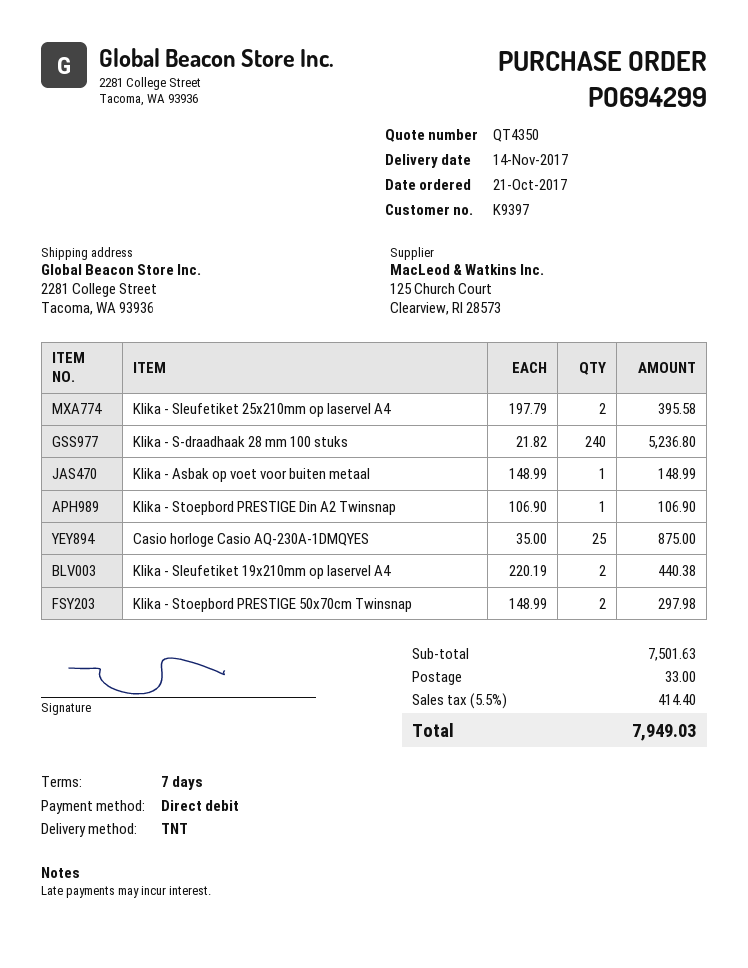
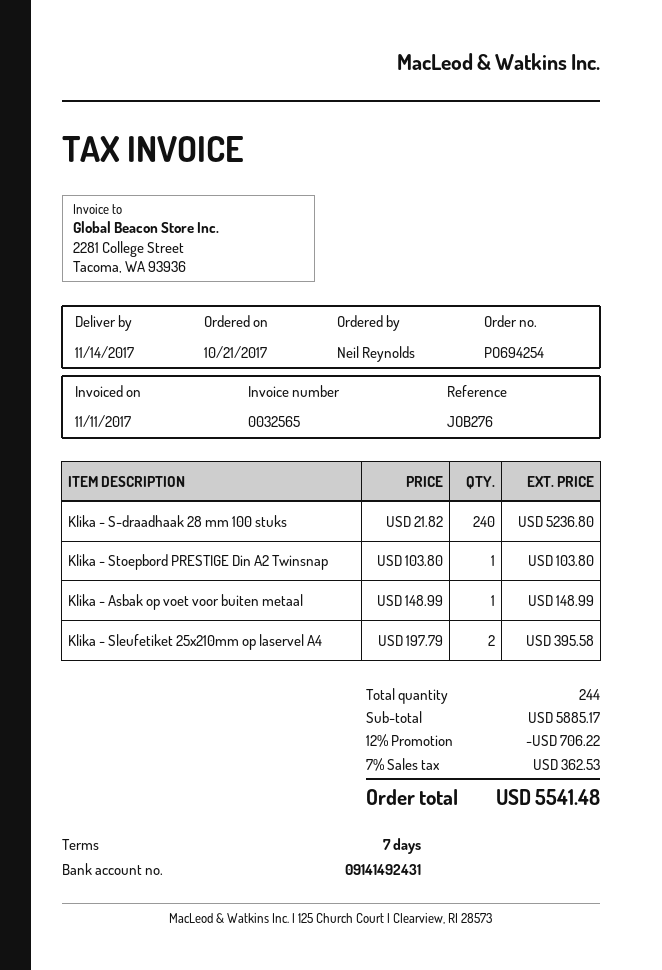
order number: PO694299 -> PO694254
Klika - Stoepbord PRESTIGE Din A2 Twinsnap: 1 x 106.90 = 106.90 -> 1 x 103.80 = 103.80
Casio horloge Casio AQ-230A-1DMQYES: 25 x 35.00 = 875.00 -> none
Klika - Sleufetiket 19x210mm op laservel A4: 2 x 220.19 = 440.38 -> none
Klika - Stoepbord PRESTIGE 50x70cm Twinsnap: 2 x 148.99 = 297.98 -> none
subtotal: 7501.63 -> 5885.17
discount: none -> 12% = 706.22
shipping: 33.00 -> none
tax: 5.5% = 414.40 -> 7% = 362.53
total: 7949.03 -> 5541.48

